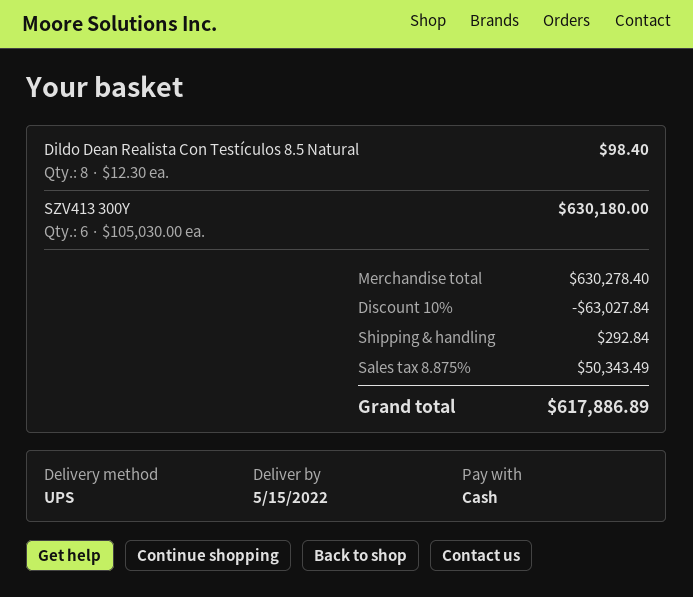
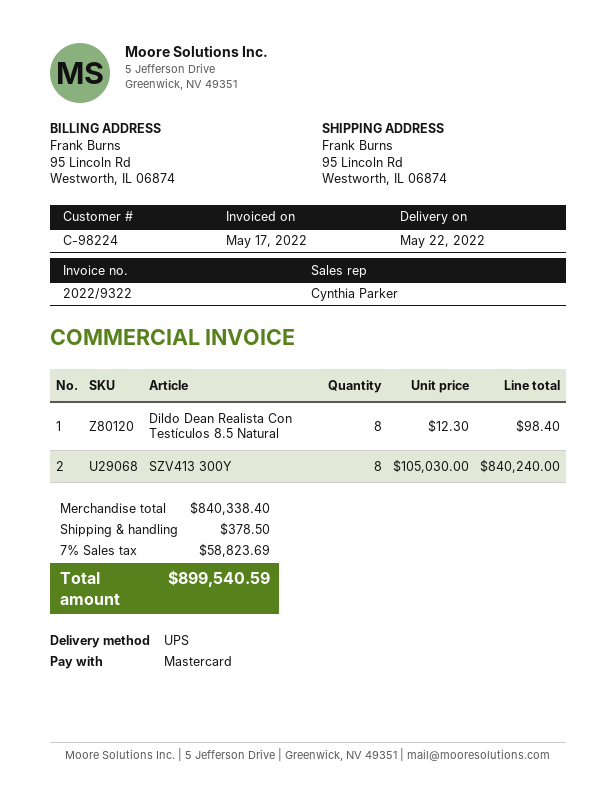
delivery date: 2022-05-15 -> 2022-05-22
payment method: cash -> Mastercard
SZV413 300Y: 6 x 105030.00 = 630180.00 -> 8 x 105030.00 = 840240.00
subtotal: 630278.40 -> 840338.40
discount: 10% = 63027.84 -> none
shipping: 292.84 -> 378.50
tax: 8.875% = 50343.49 -> 7% = 58823.69
total: 617886.89 -> 899540.59

